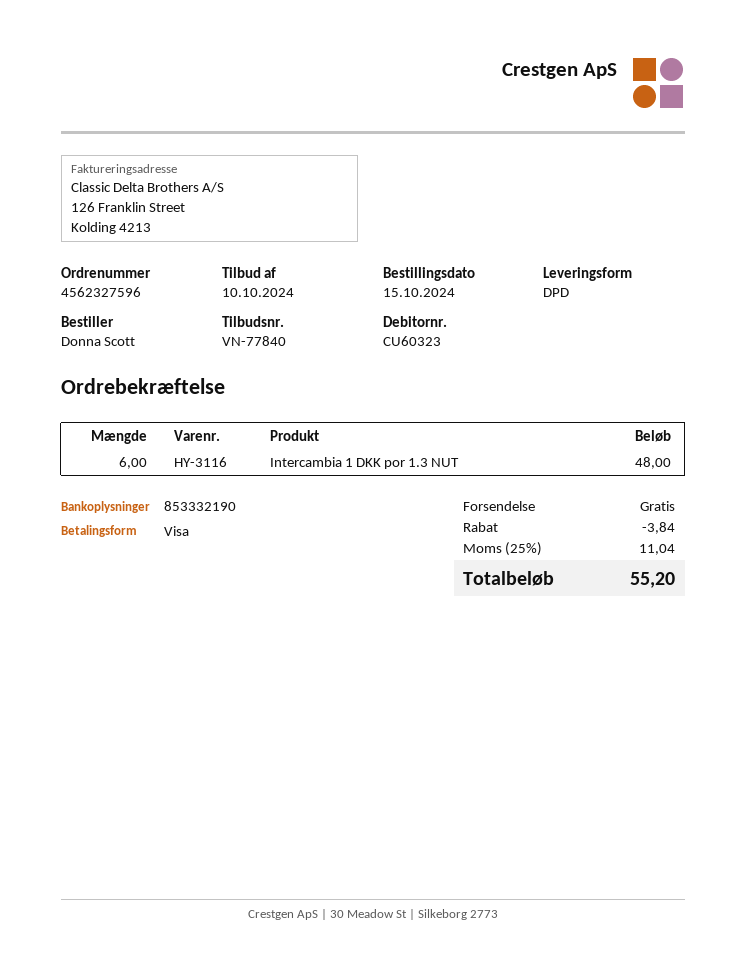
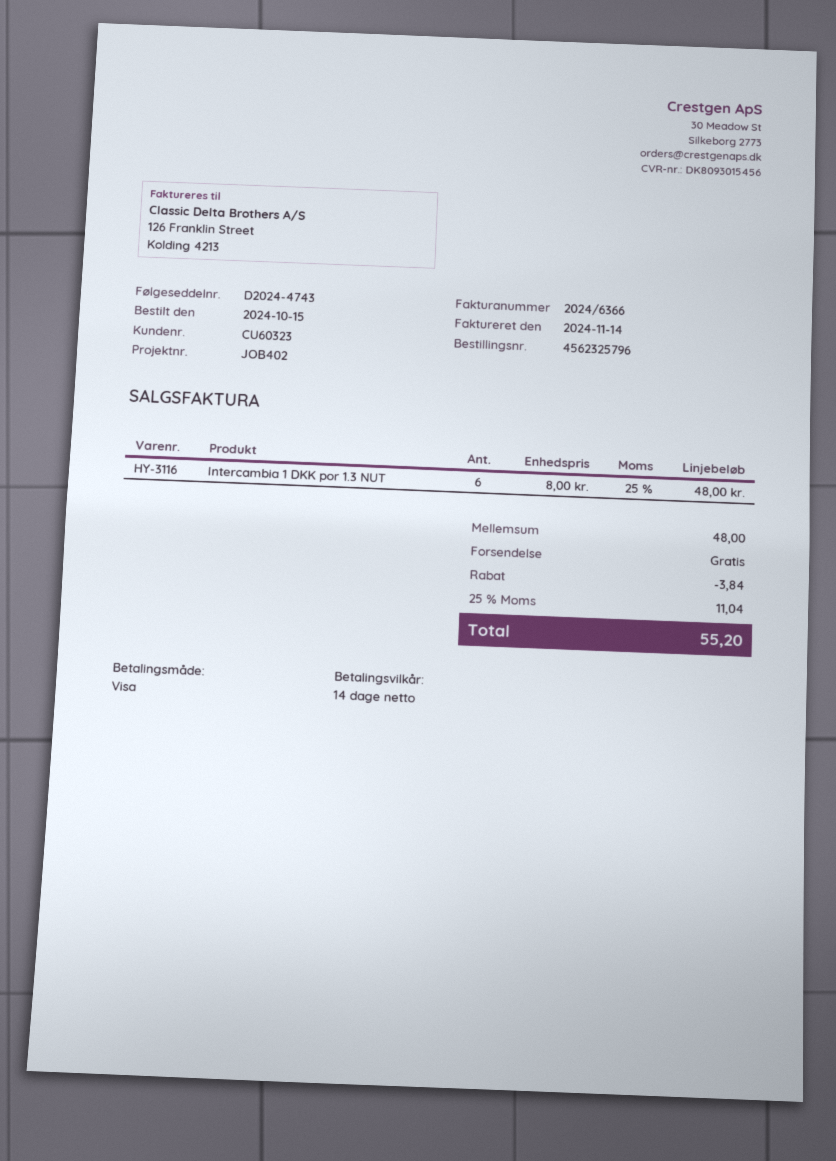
order number: 4562327596 -> 4562325796

